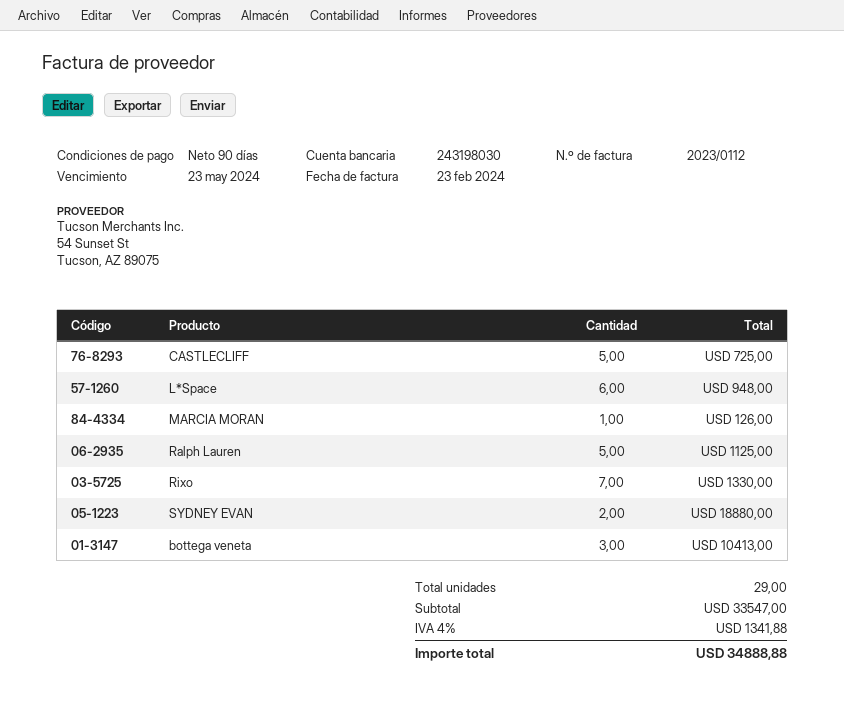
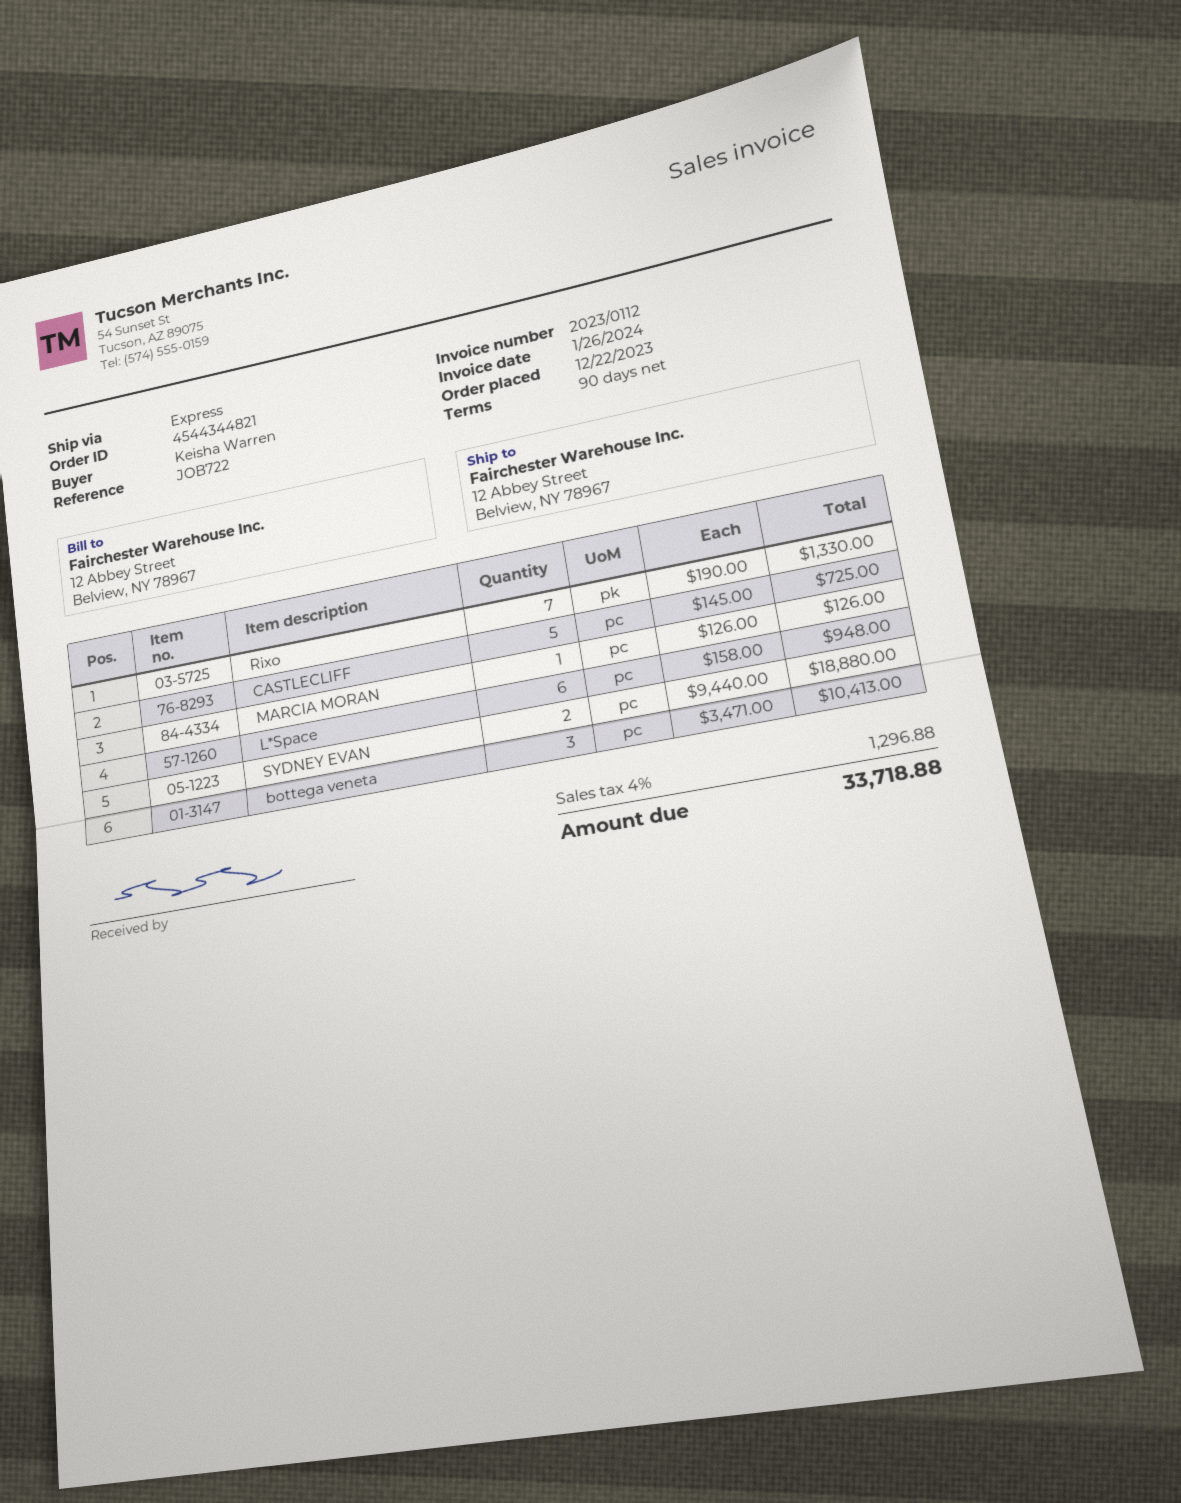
invoice date: 2024-02-23 -> 2024-01-26
Ralph Lauren: 5 for 1125.00 -> none
tax: 4% = 1341.88 -> 4% = 1296.88
total: 34888.88 -> 33718.88

